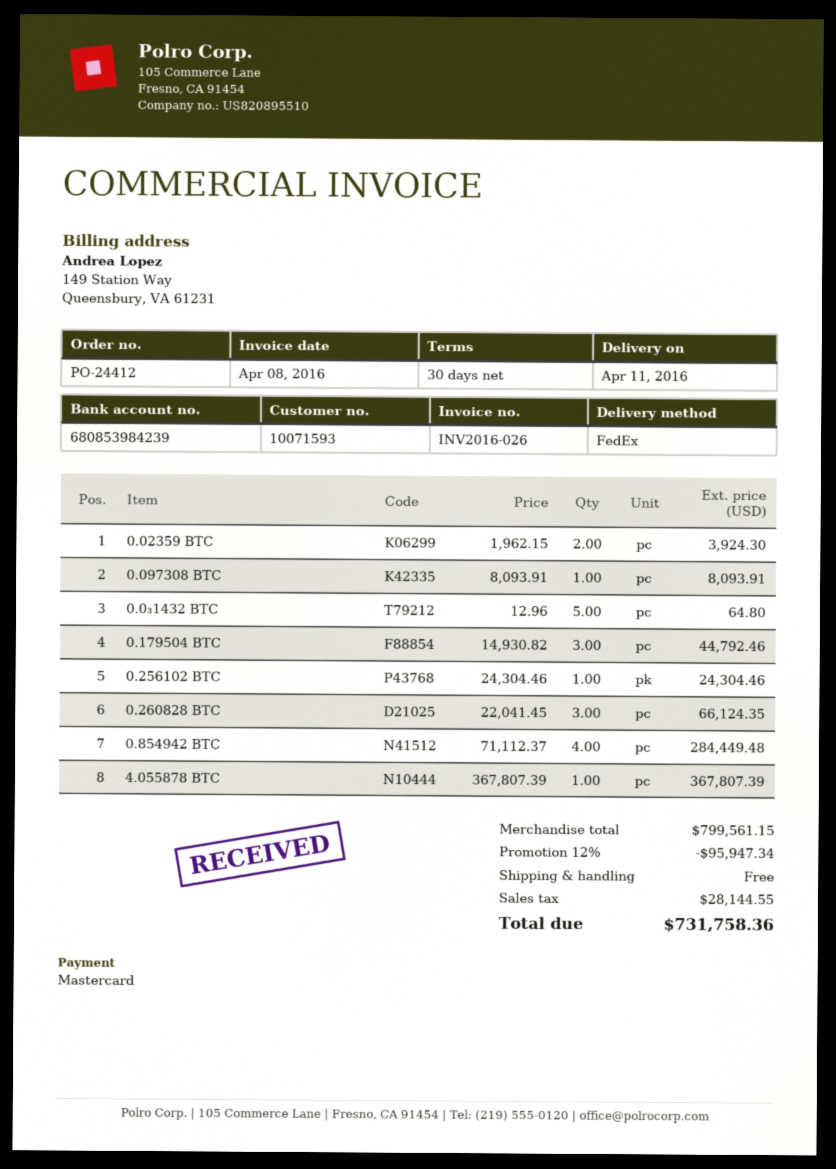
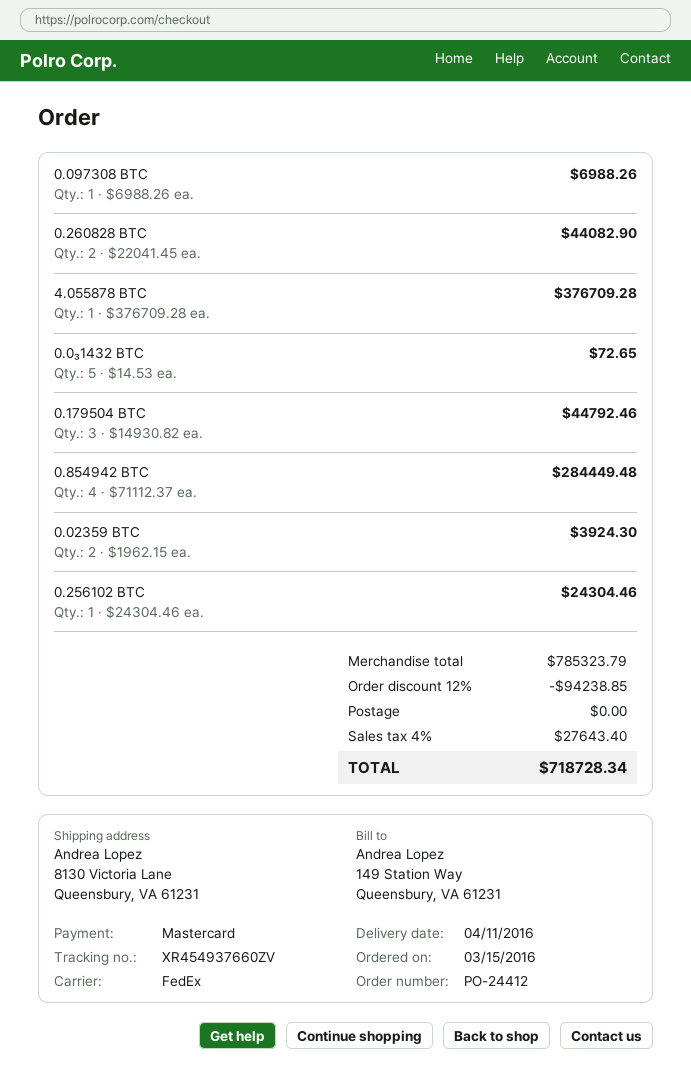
0.097308 BTC: 1 x 8093.91 = 8093.91 -> 1 x 6988.26 = 6988.26
0.0₃1432 BTC: 5 x 12.96 = 64.80 -> 5 x 14.53 = 72.65
0.260828 BTC: 3 x 22041.45 = 66124.35 -> 2 x 22041.45 = 44082.90
4.055878 BTC: 1 x 367807.39 = 367807.39 -> 1 x 376709.28 = 376709.28
subtotal: 799561.15 -> 785323.79
discount: 12% = 95947.34 -> 12% = 94238.85
tax: 28144.55 -> 27643.40
total: 731758.36 -> 718728.34

